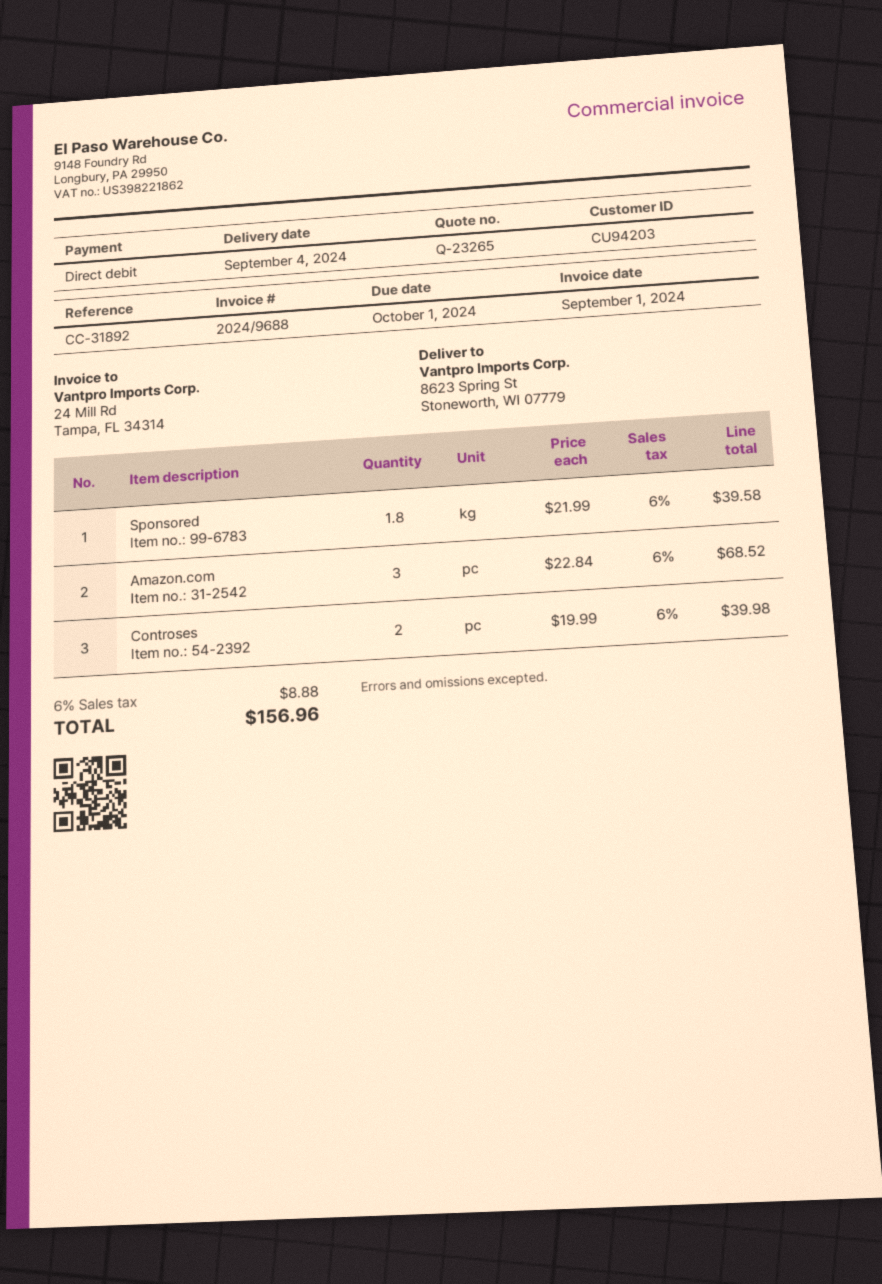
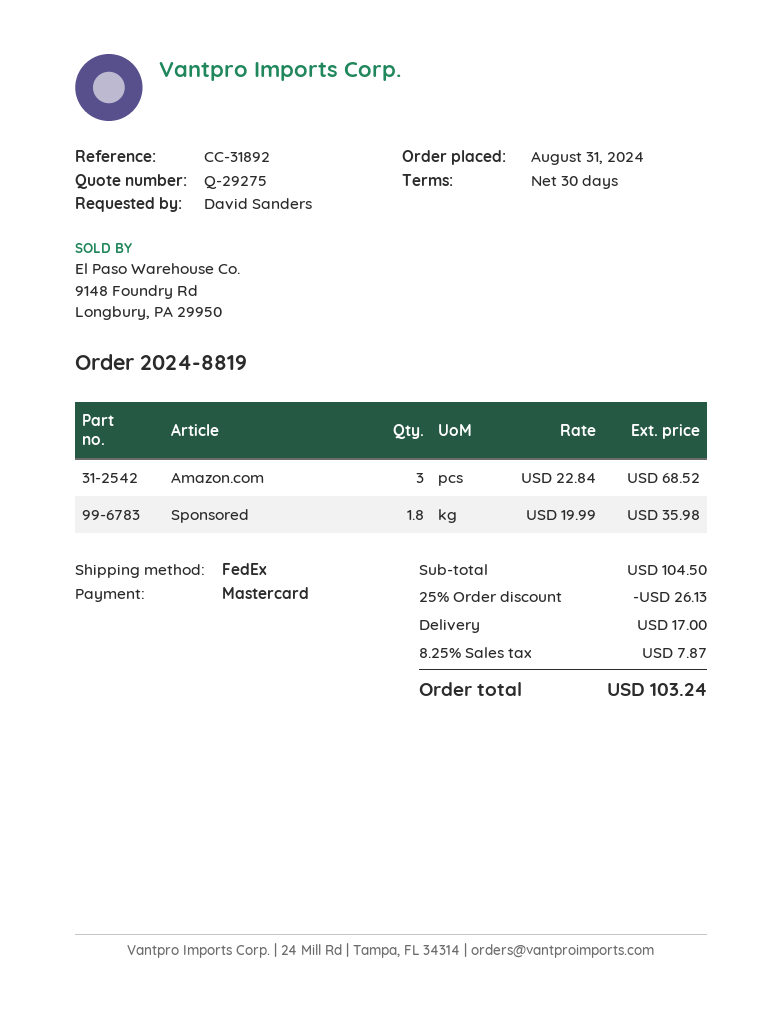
quote number: Q-23265 -> Q-29275
payment method: direct debit -> Mastercard
Sponsored: 1.8 x 21.99 = 39.58 -> 1.8 x 19.99 = 35.98
Controses: 2 x 19.99 = 39.98 -> none
discount: none -> 25% = 26.13
shipping: none -> 17.00
tax: 6% = 8.88 -> 8.25% = 7.87
total: 156.96 -> 103.24

